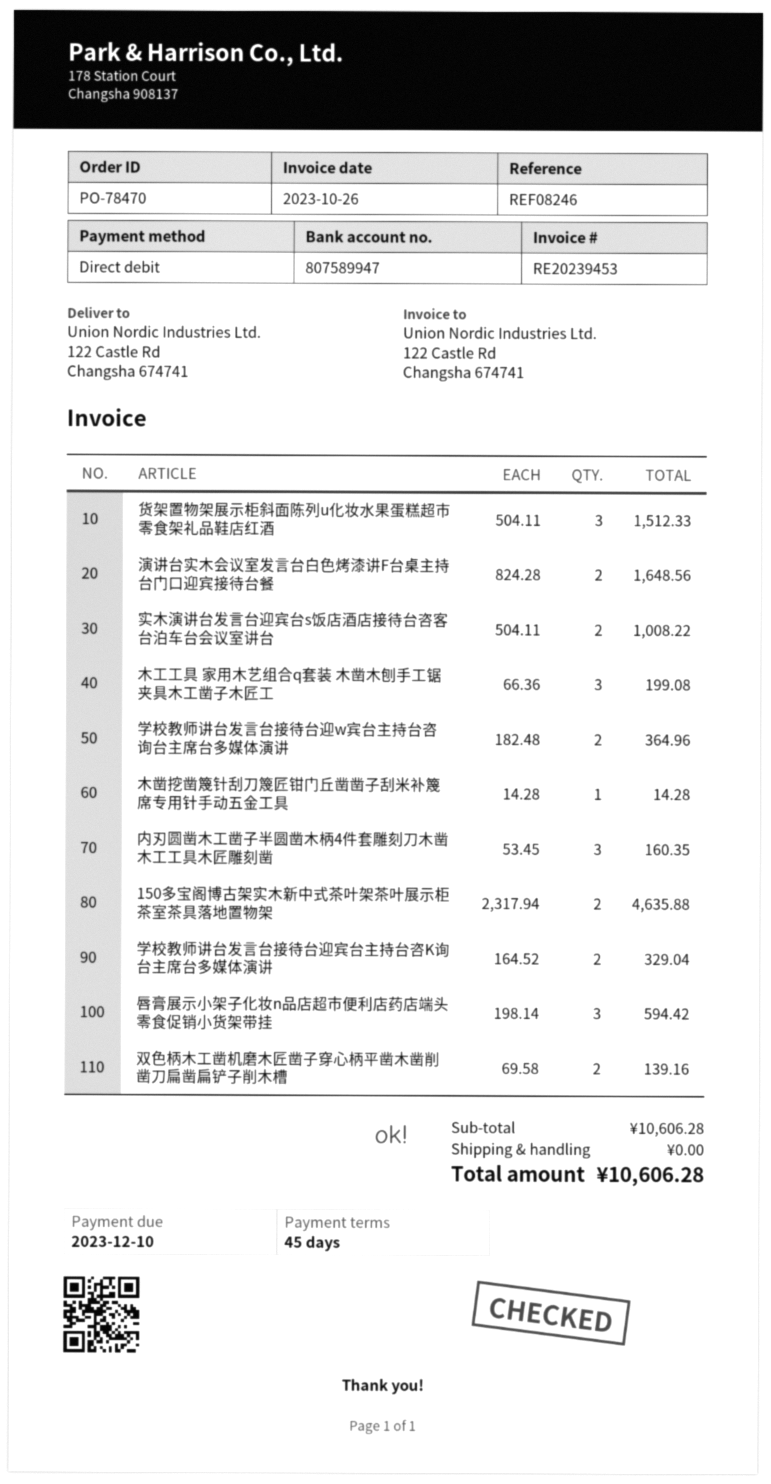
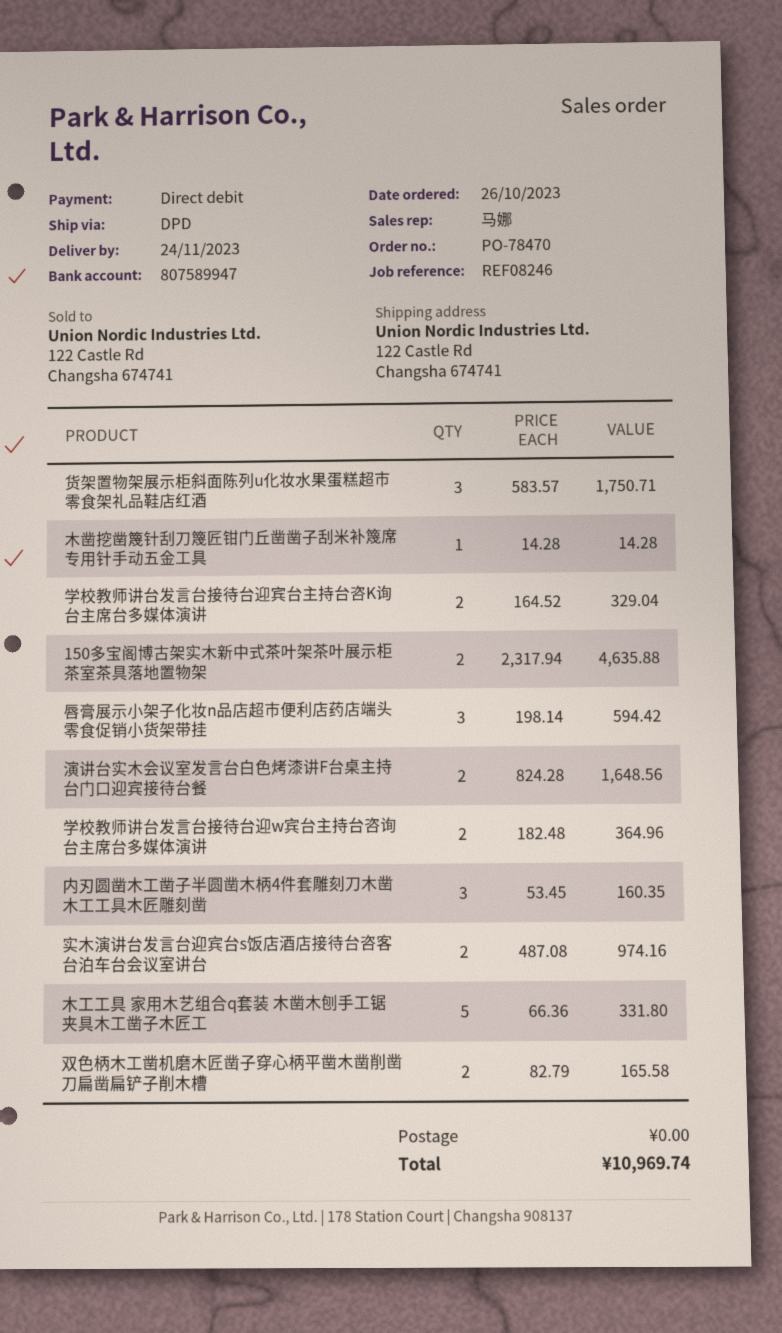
货架置物架展示柜斜面陈列u化妆水果蛋糕超市零食架礼品鞋店红酒: 3 x 504.11 = 1512.33 -> 3 x 583.57 = 1750.71
实木演讲台发言台迎宾台s饭店酒店接待台咨客台泊车台会议室讲台: 2 x 504.11 = 1008.22 -> 2 x 487.08 = 974.16
木工工具 家用木艺组合q套装 木凿木刨手工锯夹具木工凿子木匠工: 3 x 66.36 = 199.08 -> 5 x 66.36 = 331.80
双色柄木工凿机磨木匠凿子穿心柄平凿木凿削凿刀扁凿扁铲子削木槽: 2 x 69.58 = 139.16 -> 2 x 82.79 = 165.58
total: 10606.28 -> 10969.74

